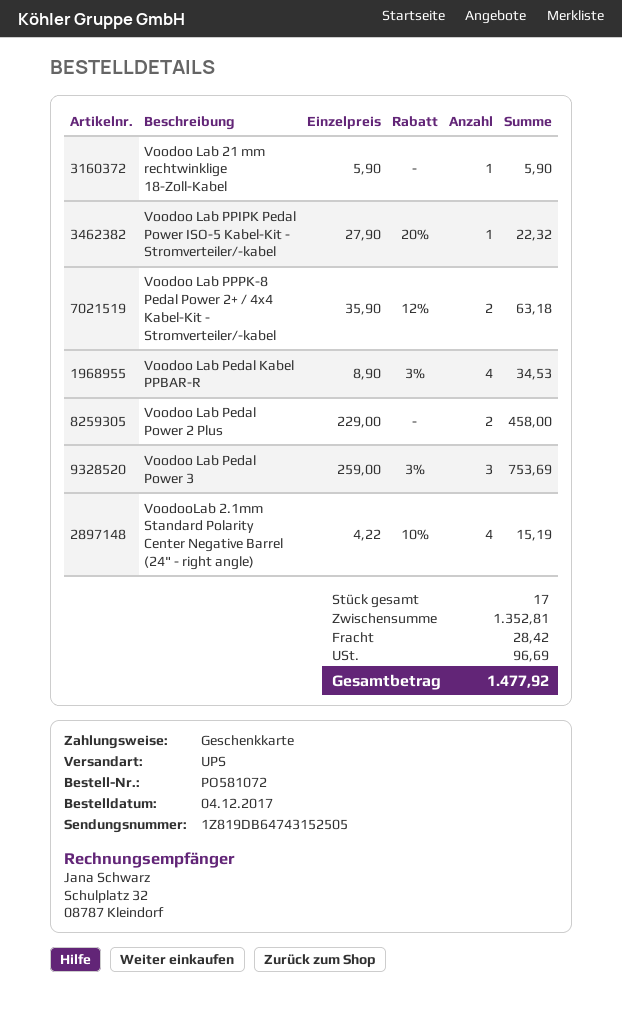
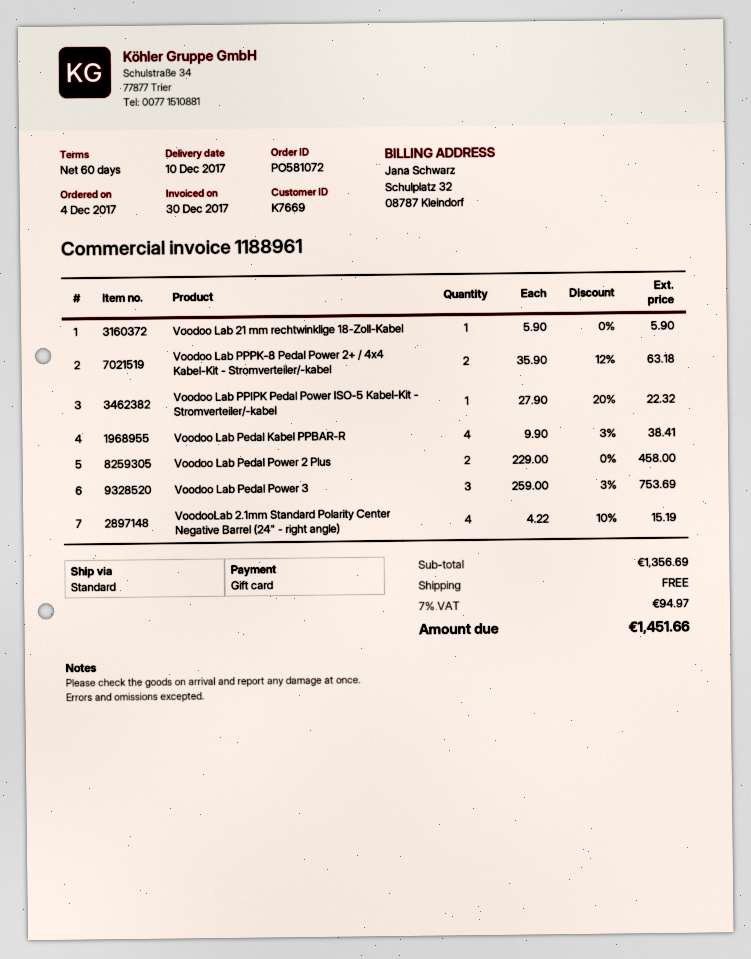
shipping method: UPS -> standard
Voodoo Lab Pedal Kabel PPBAR-R: 4 x 8.90 - 3% = 34.53 -> 4 x 9.90 - 3% = 38.41
subtotal: 1352.81 -> 1356.69
shipping: 28.42 -> 0.00
tax: 96.69 -> 94.97
total: 1477.92 -> 1451.66

